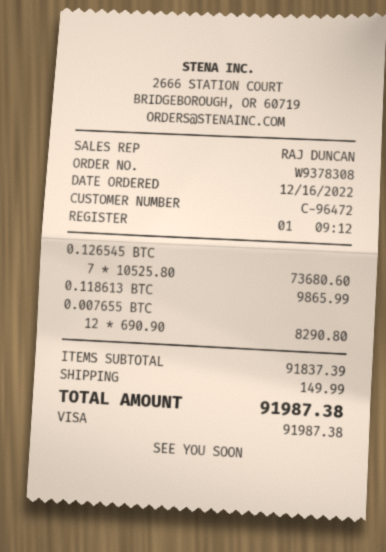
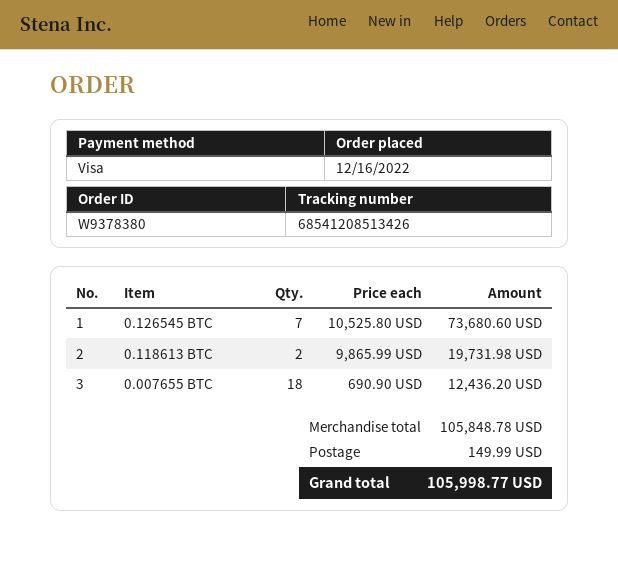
order number: W9378308 -> W9378380
0.118613 BTC: 1 x 9865.99 = 9865.99 -> 2 x 9865.99 = 19731.98
0.007655 BTC: 12 x 690.90 = 8290.80 -> 18 x 690.90 = 12436.20
subtotal: 91837.39 -> 105848.78
total: 91987.38 -> 105998.77

